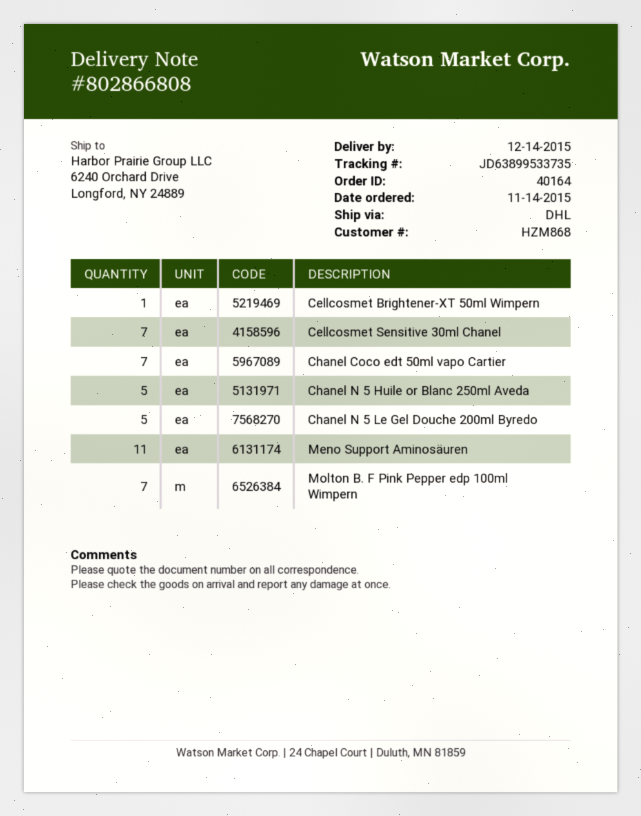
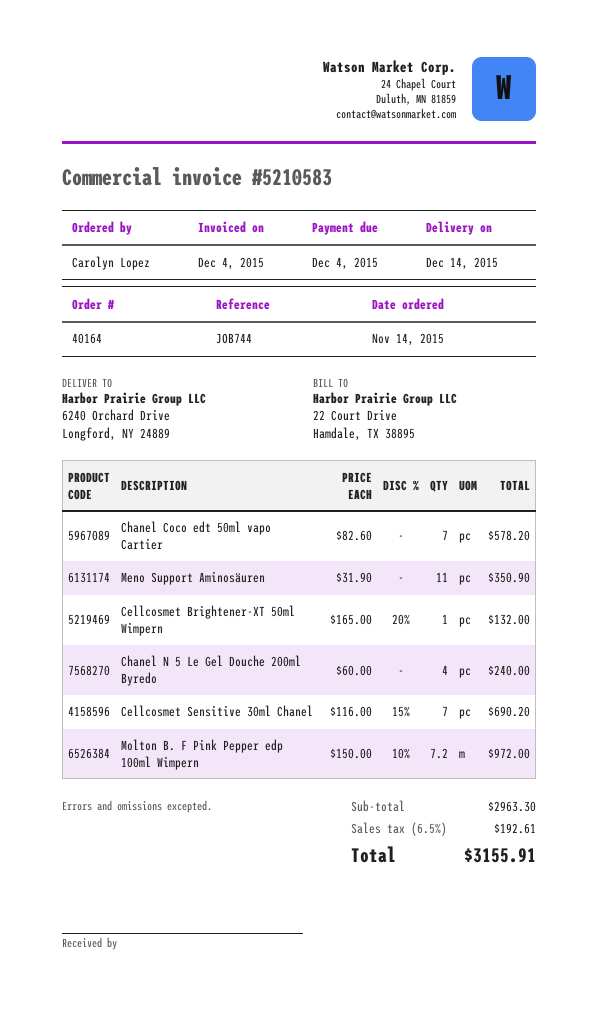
Chanel N 5 Huile or Blanc 250ml Aveda: 5 -> none
Chanel N 5 Le Gel Douche 200ml Byredo: 5 -> 4
Molton B. F Pink Pepper edp 100ml Wimpern: 7 -> 7.2

